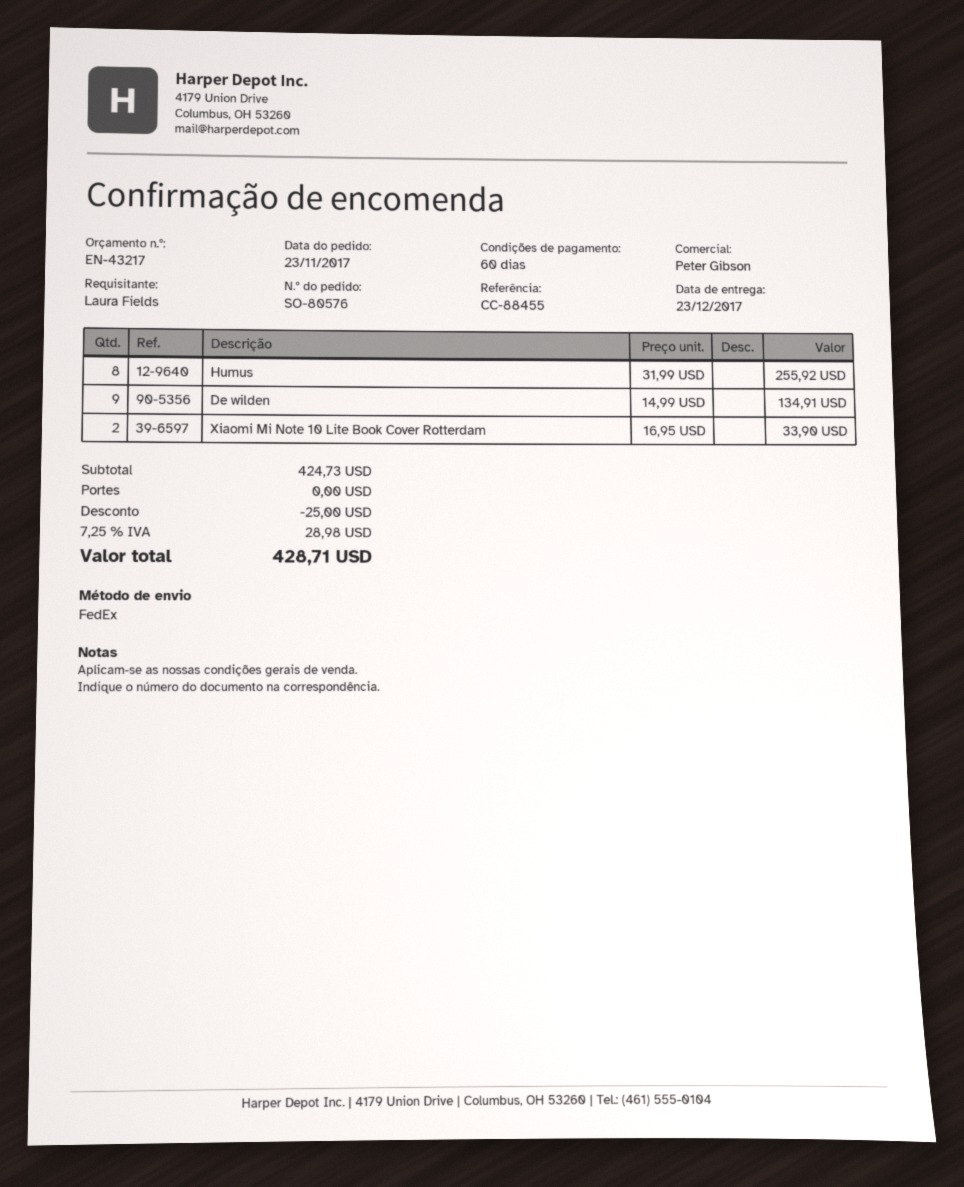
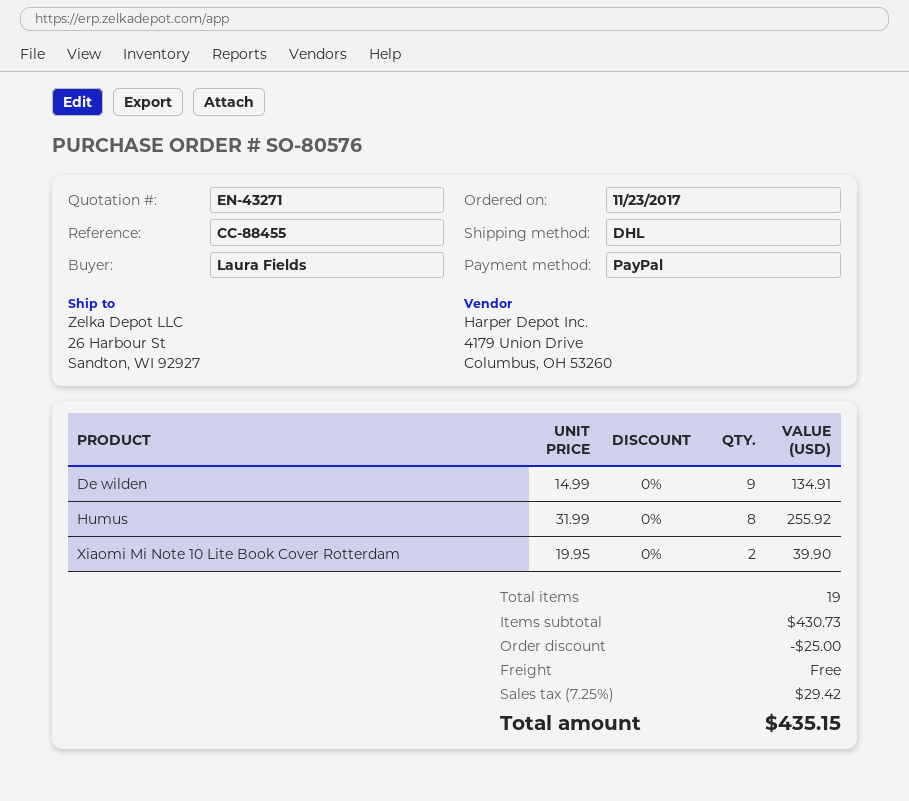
quote number: EN-43217 -> EN-43271
shipping method: FedEx -> DHL
Xiaomi Mi Note 10 Lite Book Cover Rotterdam: 2 x 16.95 = 33.90 -> 2 x 19.95 = 39.90
subtotal: 424.73 -> 430.73
tax: 7.25% = 28.98 -> 7.25% = 29.42
total: 428.71 -> 435.15

